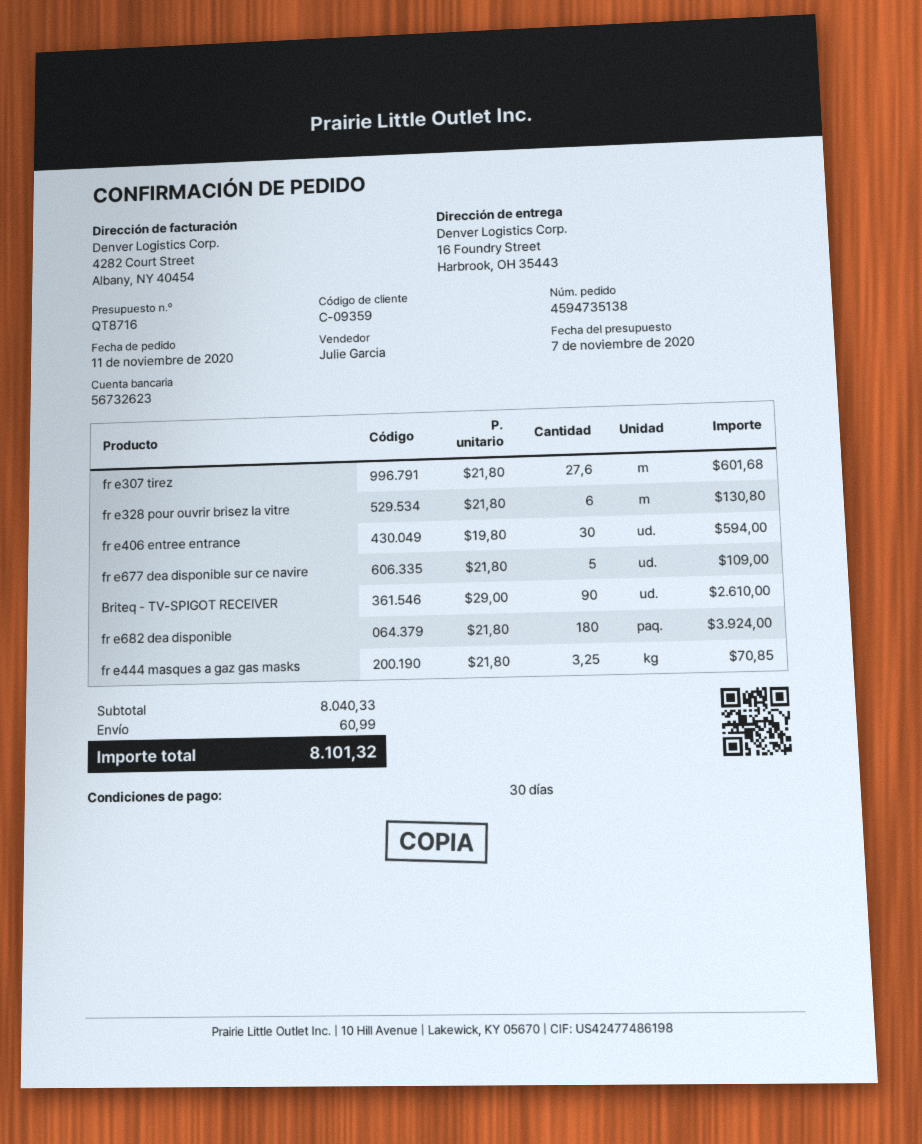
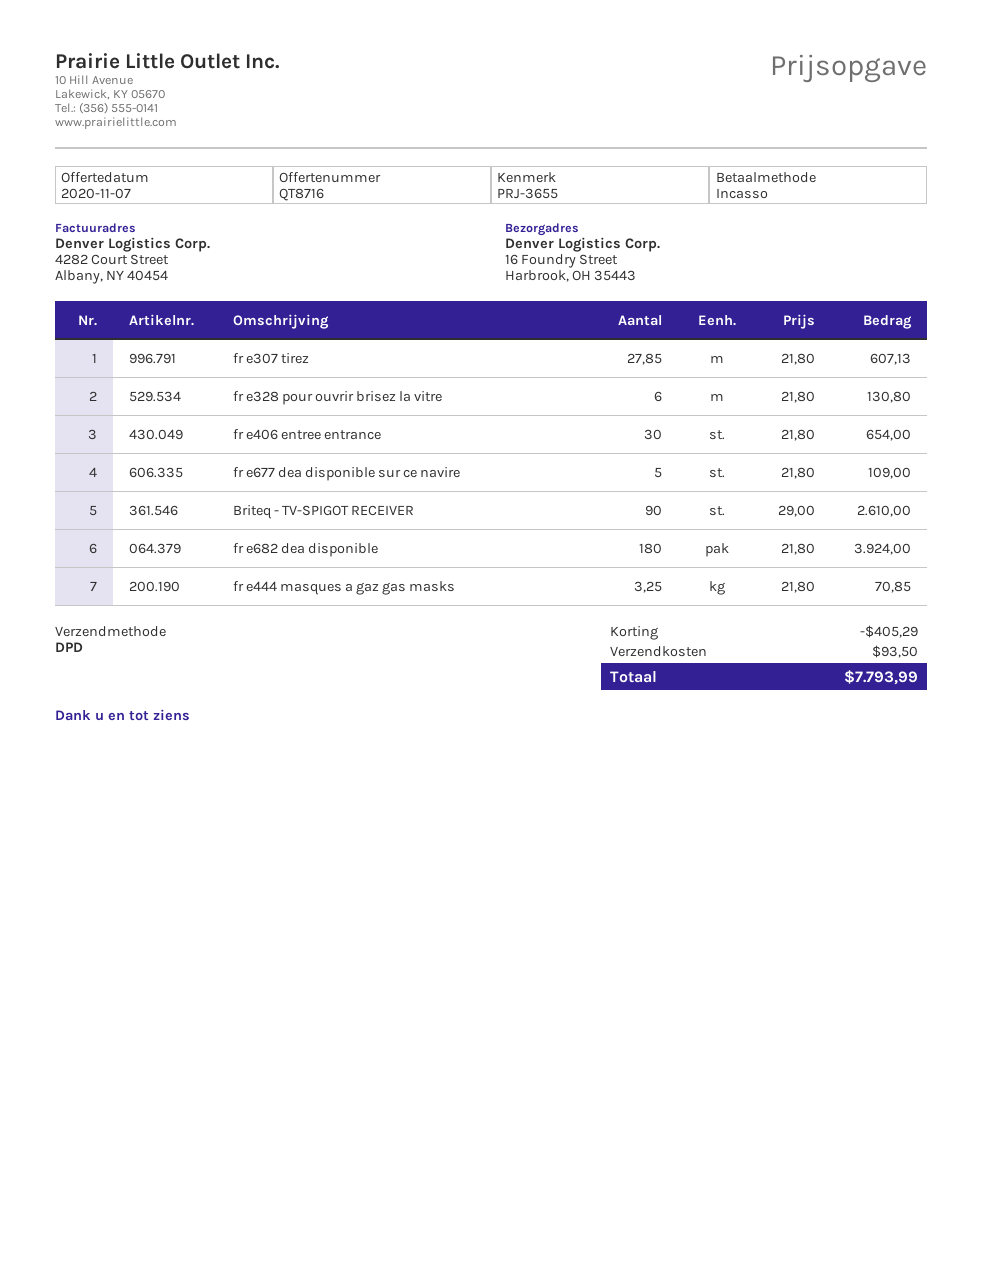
fr e307 tirez: 27.6 x 21.80 = 601.68 -> 27.85 x 21.80 = 607.13
fr e406 entree entrance: 30 x 19.80 = 594.00 -> 30 x 21.80 = 654.00
discount: none -> 405.29
shipping: 60.99 -> 93.50
total: 8101.32 -> 7793.99

